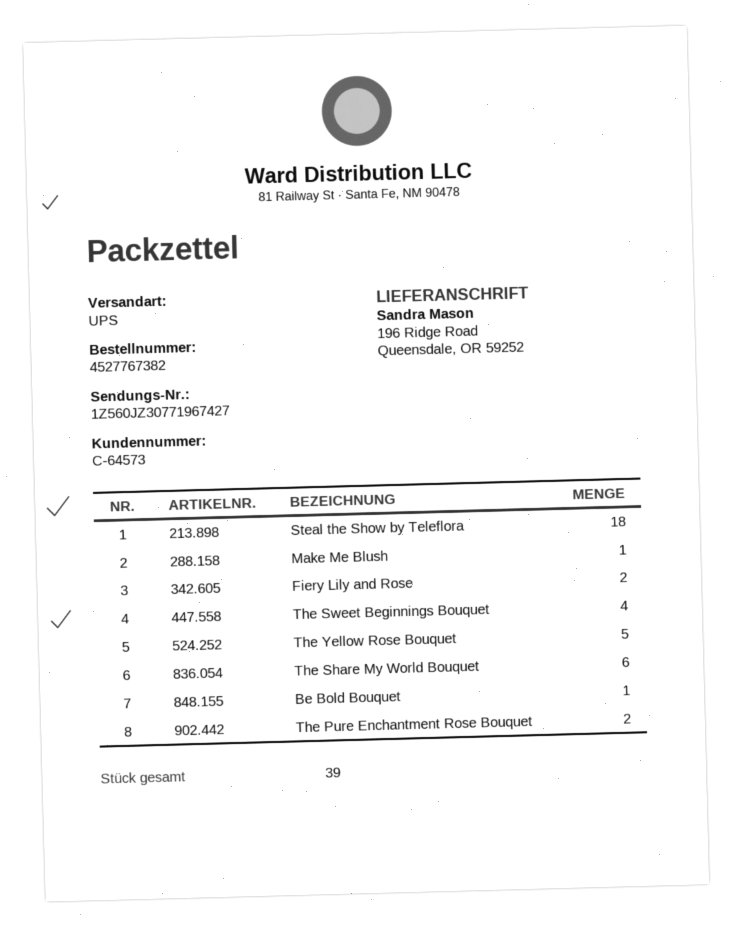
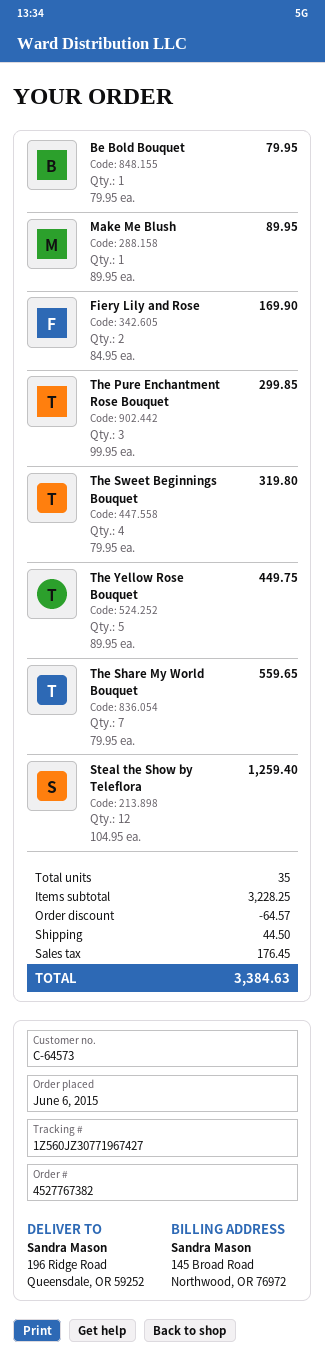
Steal the Show by Teleflora: 18 -> 12
The Share My World Bouquet: 6 -> 7
The Pure Enchantment Rose Bouquet: 2 -> 3
total quantity: 39 -> 35

